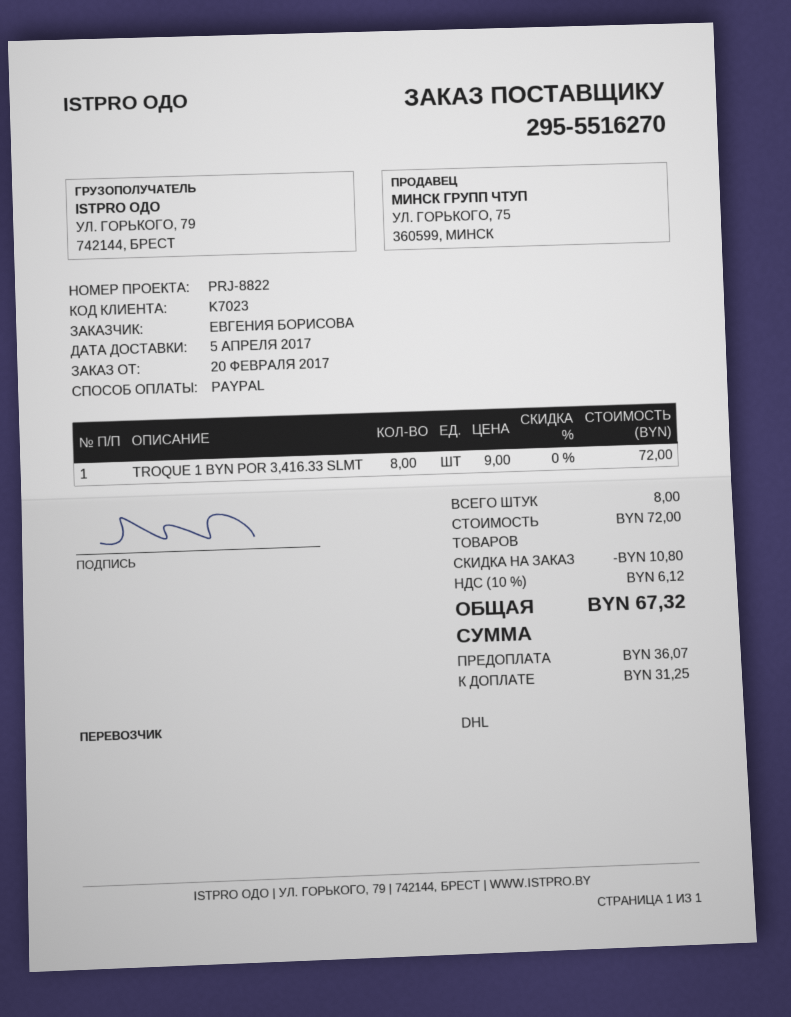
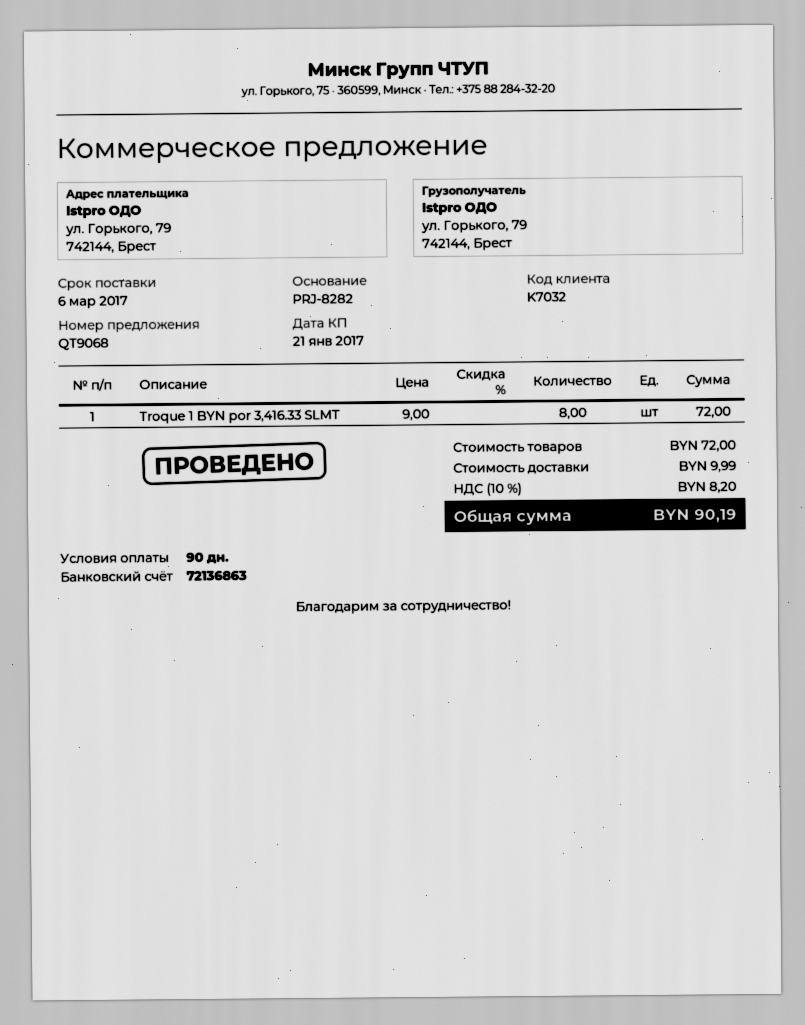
delivery date: 2017-04-05 -> 2017-03-06
customer number: K7023 -> K7032
reference: PRJ-8822 -> PRJ-8282
discount: 10.80 -> none
shipping: none -> 9.99
tax: 10% = 6.12 -> 10% = 8.20
total: 67.32 -> 90.19

